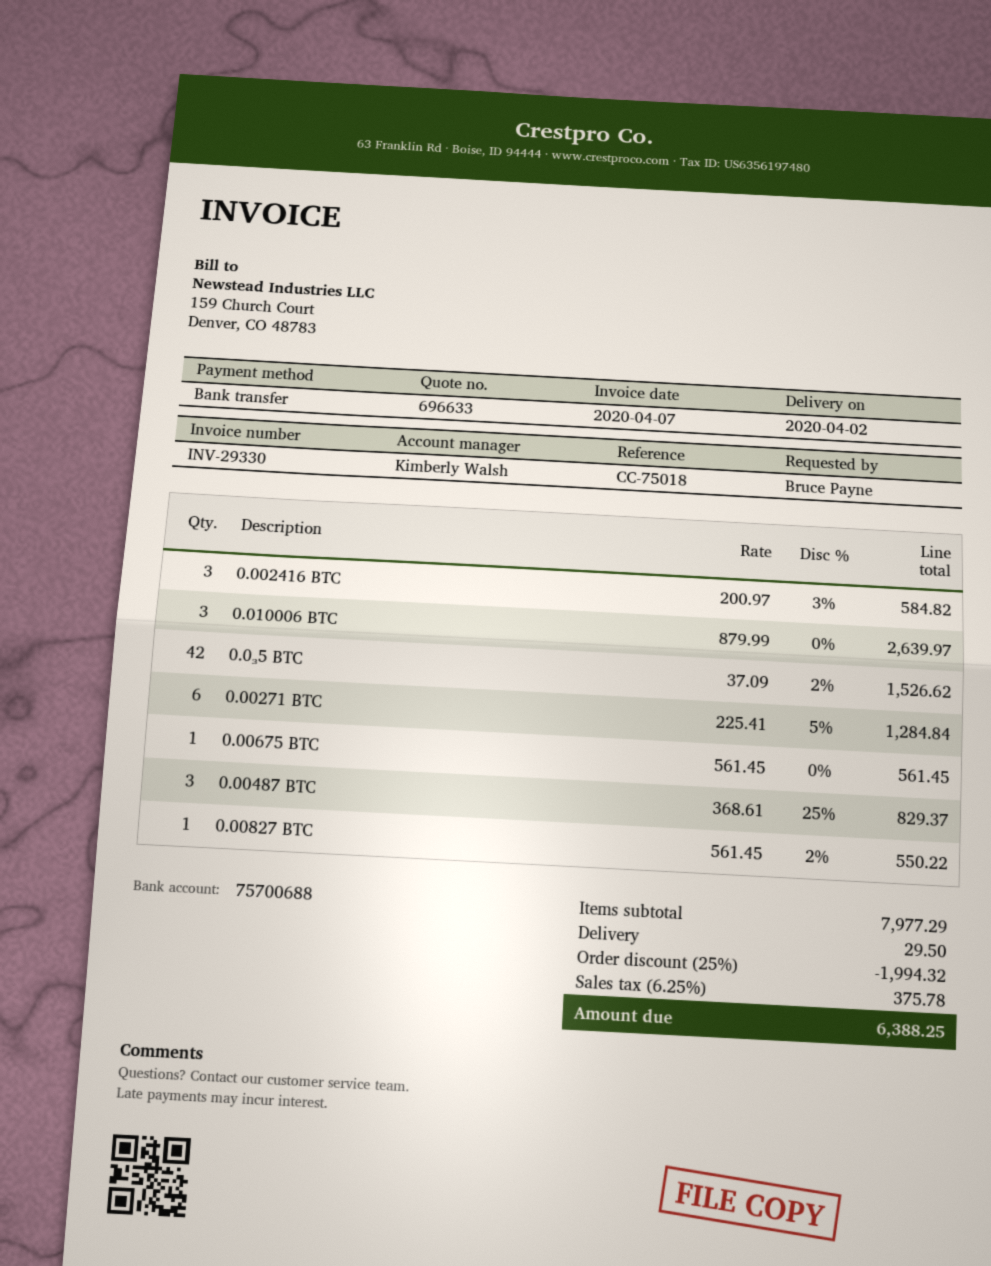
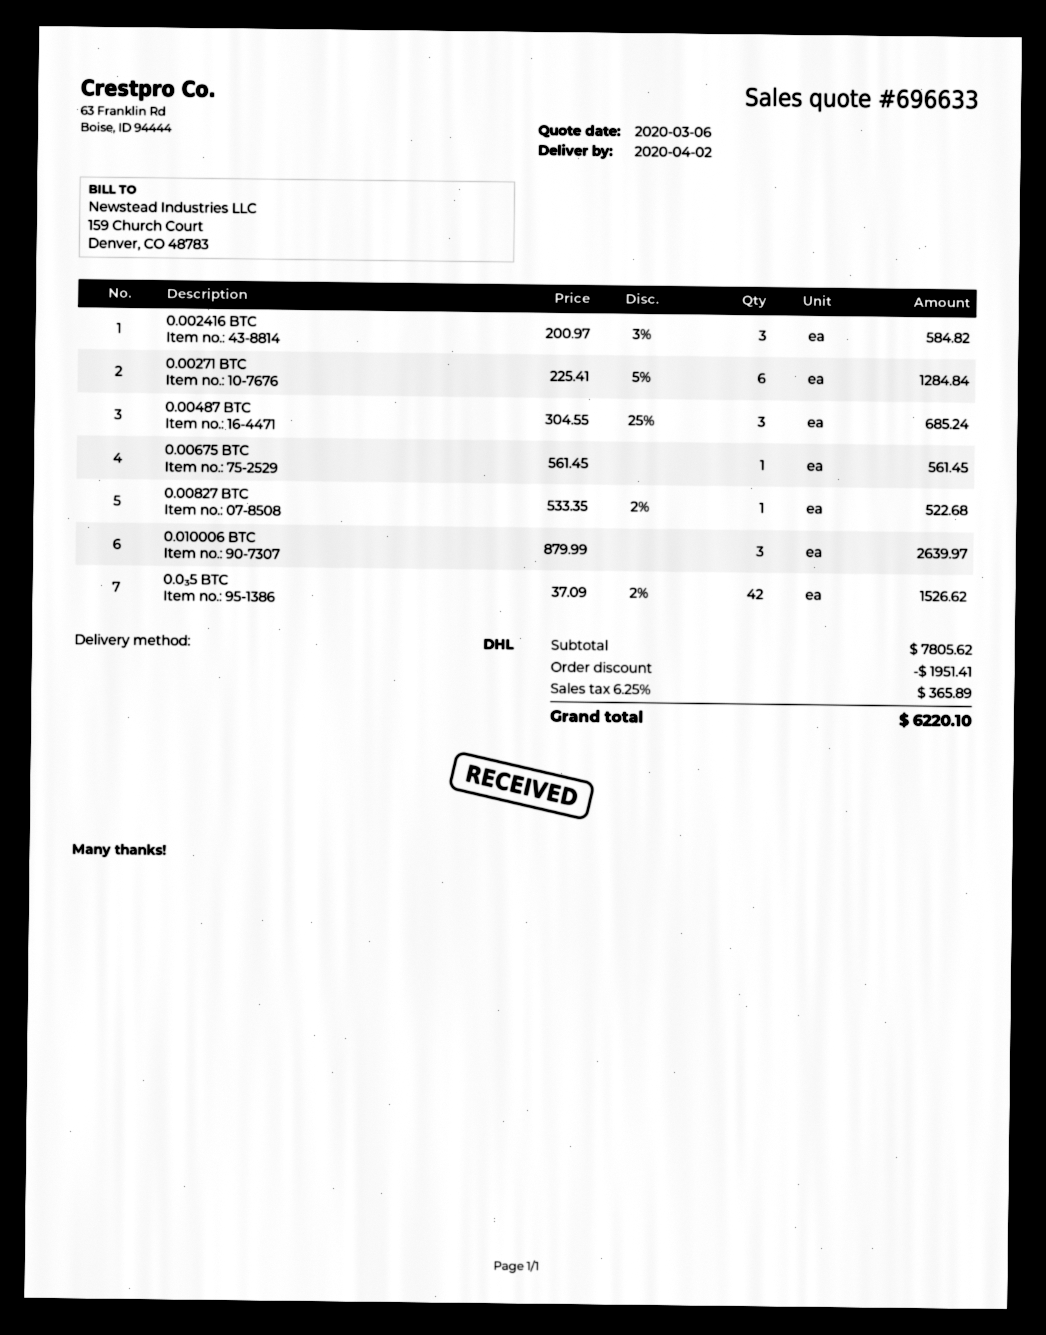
0.00487 BTC: 3 x 368.61 - 25% = 829.37 -> 3 x 304.55 - 25% = 685.24
0.00827 BTC: 1 x 561.45 - 2% = 550.22 -> 1 x 533.35 - 2% = 522.68
subtotal: 7977.29 -> 7805.62
discount: 1994.32 -> 1951.41
shipping: 29.50 -> none
tax: 6.25% = 375.78 -> 6.25% = 365.89
total: 6388.25 -> 6220.10

